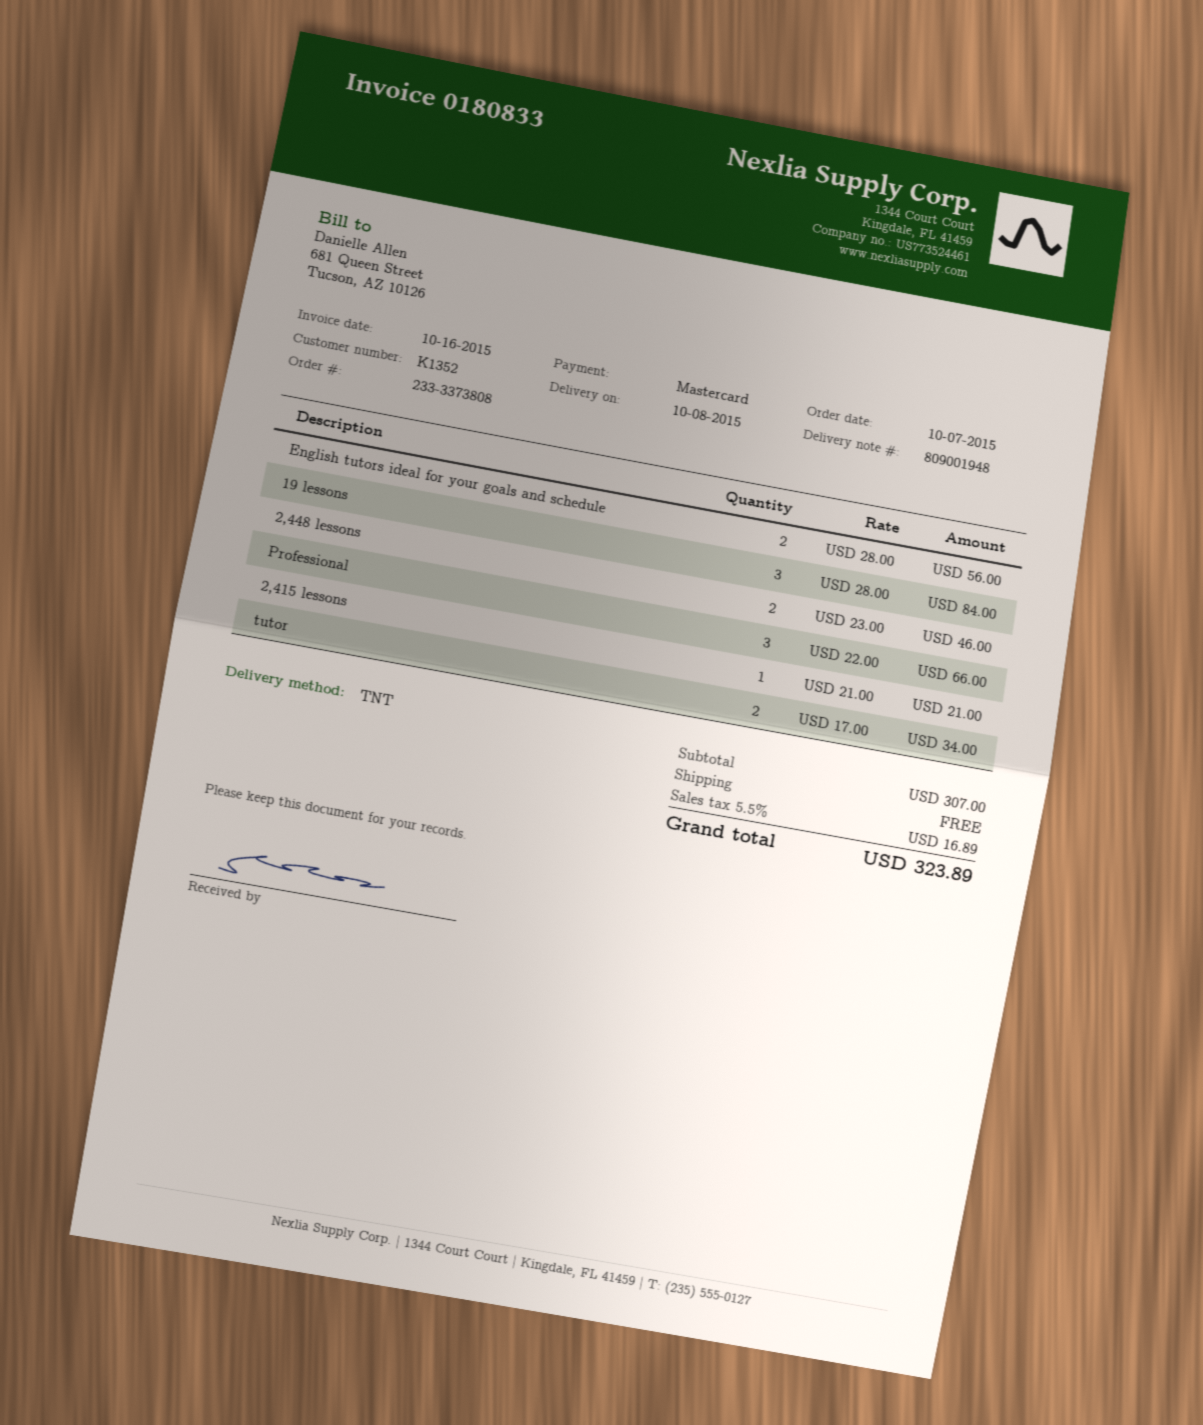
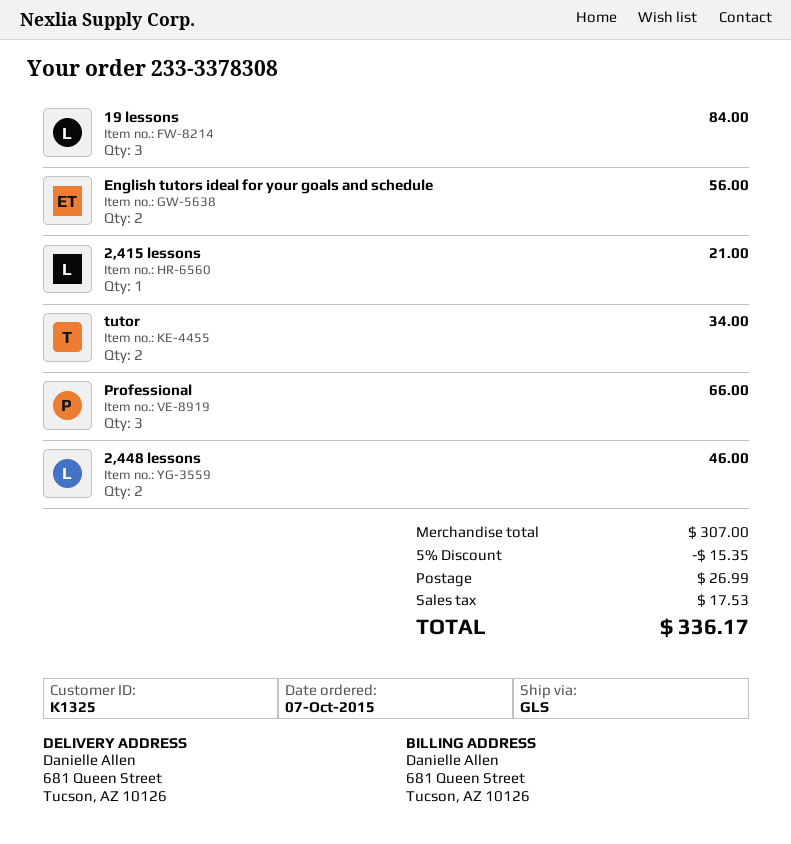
order number: 233-3373808 -> 233-3378308
customer number: K1352 -> K1325
shipping method: TNT -> GLS
discount: none -> 5% = 15.35
shipping: 0.00 -> 26.99
tax: 16.89 -> 17.53
total: 323.89 -> 336.17

